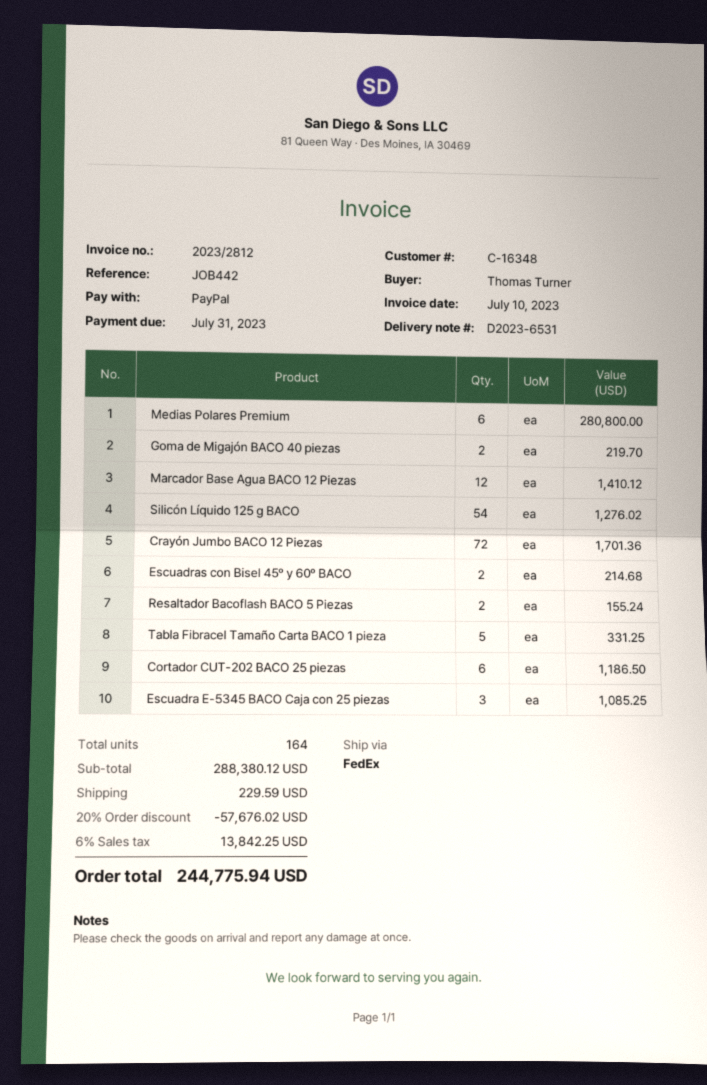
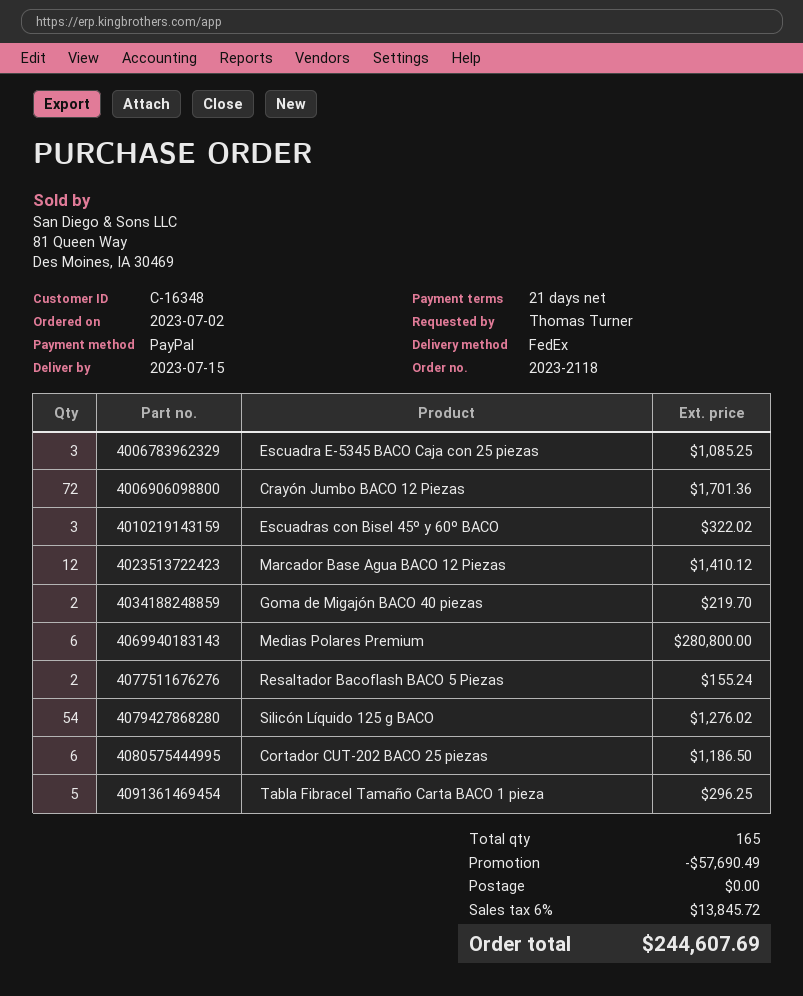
Escuadras con Bisel 45º y 60º BACO: 2 for 214.68 -> 3 for 322.02
Tabla Fibracel Tamaño Carta BACO 1 pieza: 5 for 331.25 -> 5 for 296.25
total quantity: 164 -> 165
discount: 57676.02 -> 57690.49
shipping: 229.59 -> 0.00
tax: 6% = 13842.25 -> 6% = 13845.72
total: 244775.94 -> 244607.69

